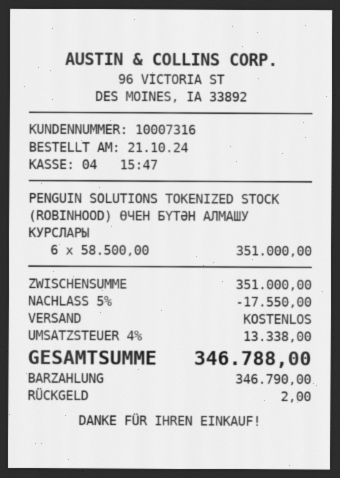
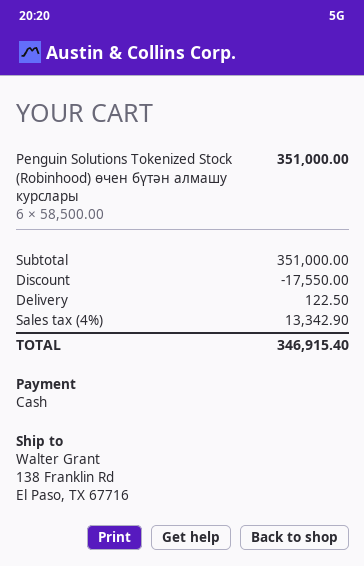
shipping: 0.00 -> 122.50
tax: 4% = 13338.00 -> 4% = 13342.90
total: 346788.00 -> 346915.40

